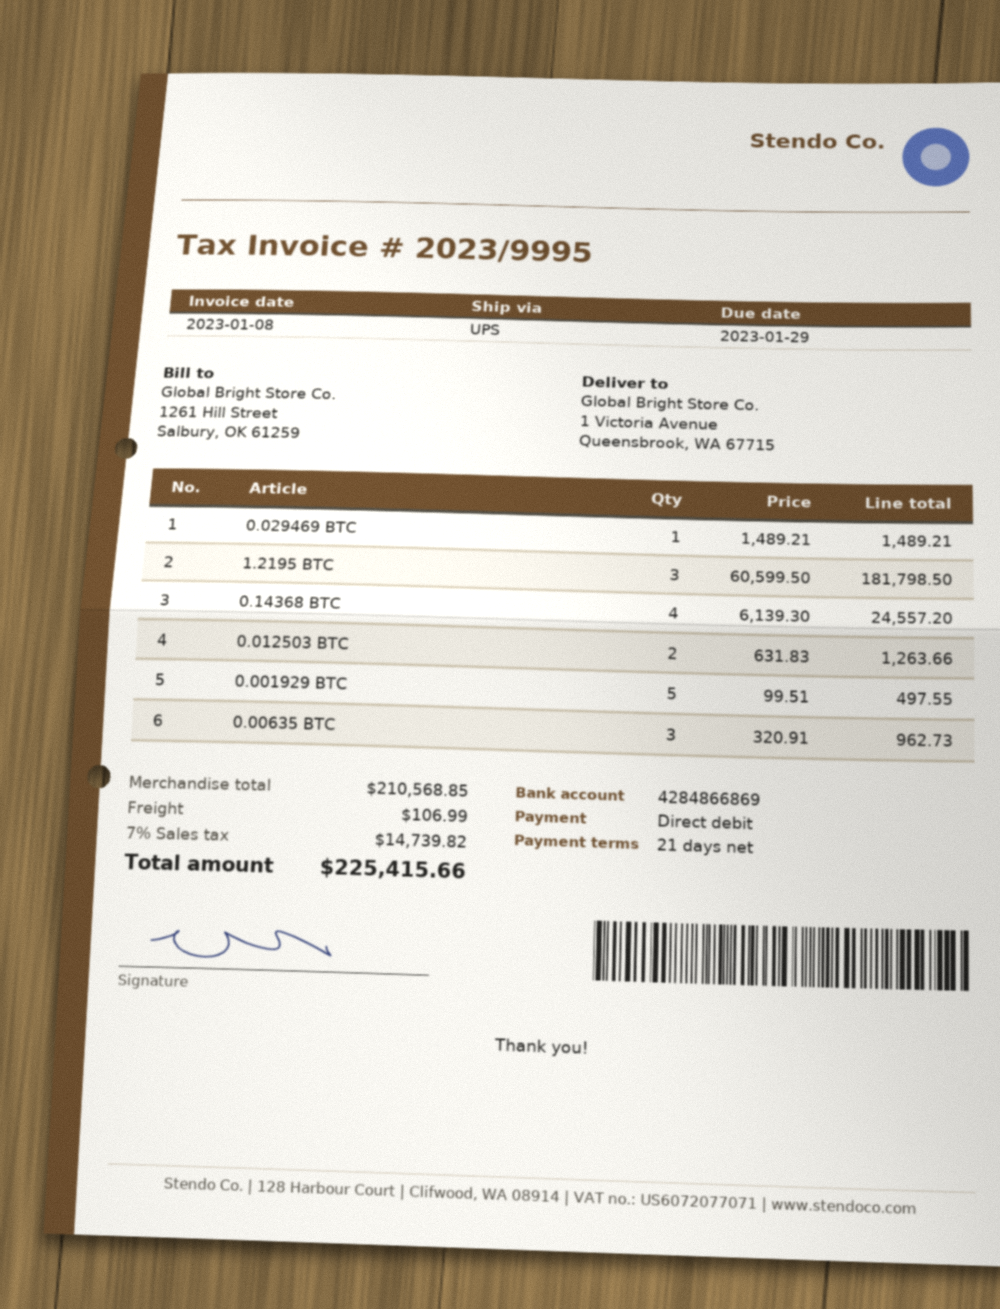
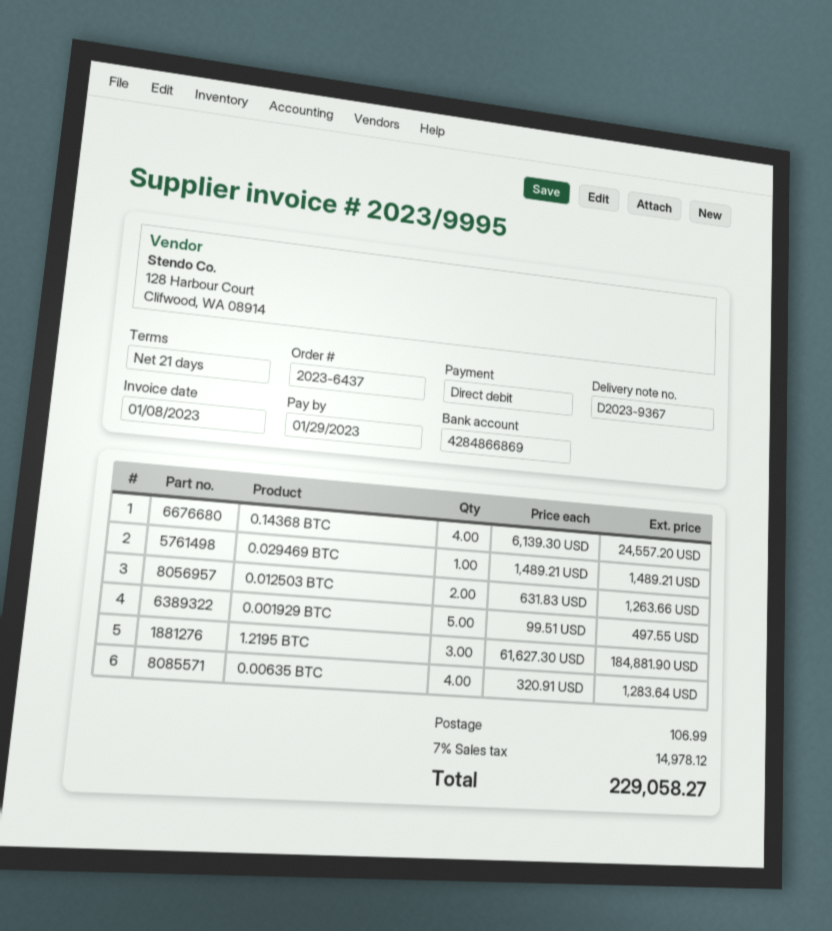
1.2195 BTC: 3 x 60599.50 = 181798.50 -> 3 x 61627.30 = 184881.90
0.00635 BTC: 3 x 320.91 = 962.73 -> 4 x 320.91 = 1283.64
tax: 7% = 14739.82 -> 7% = 14978.12
total: 225415.66 -> 229058.27

